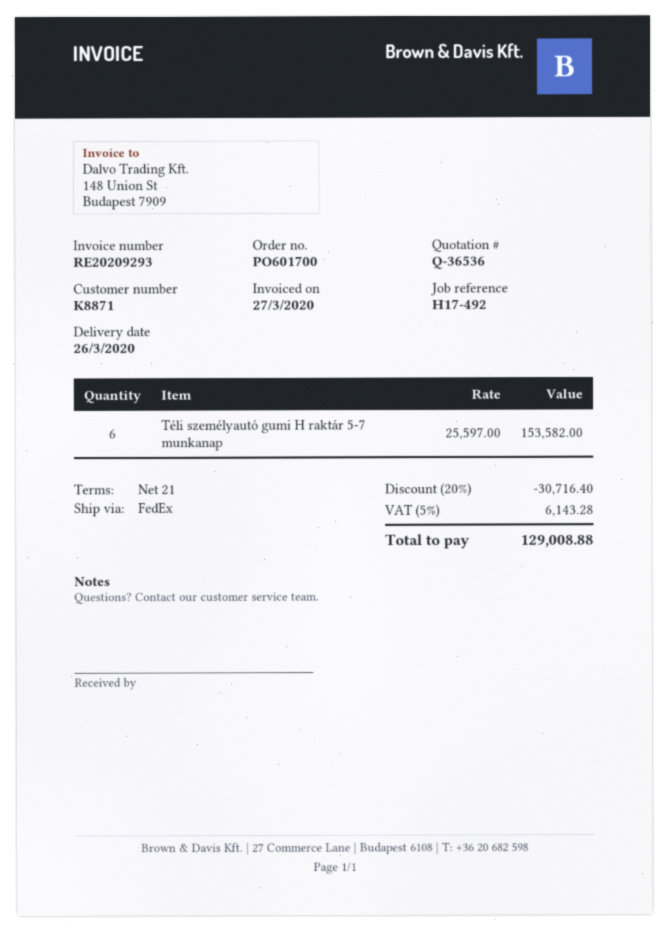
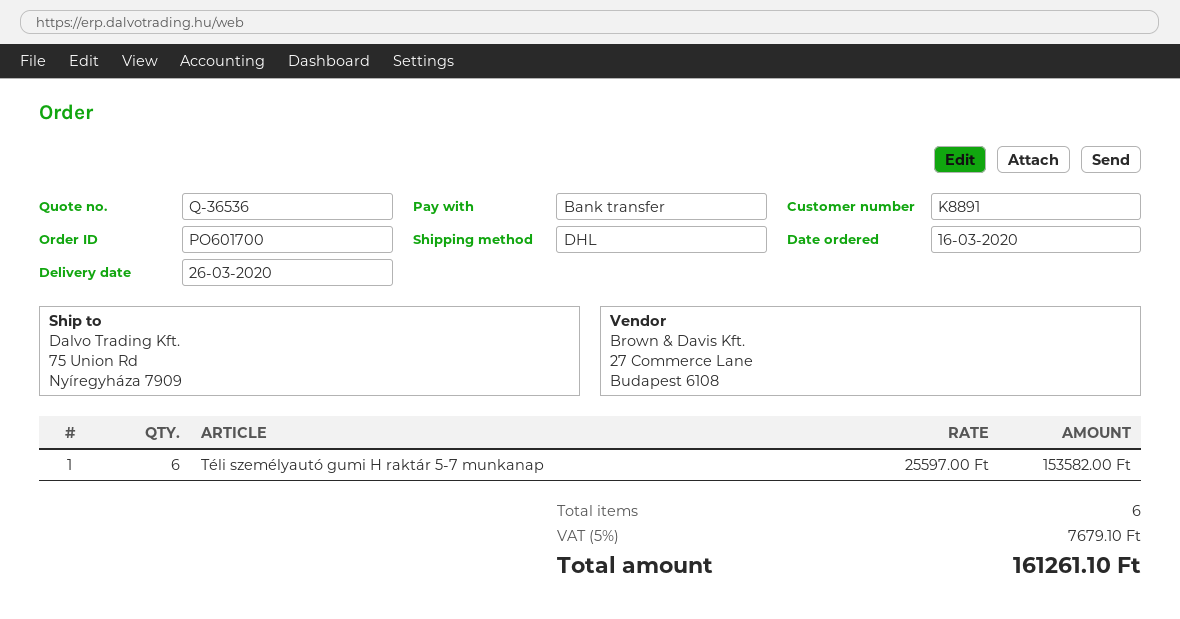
customer number: K8871 -> K8891
shipping method: FedEx -> DHL
discount: 20% = 30716.40 -> none
tax: 5% = 6143.28 -> 5% = 7679.10
total: 129008.88 -> 161261.10

